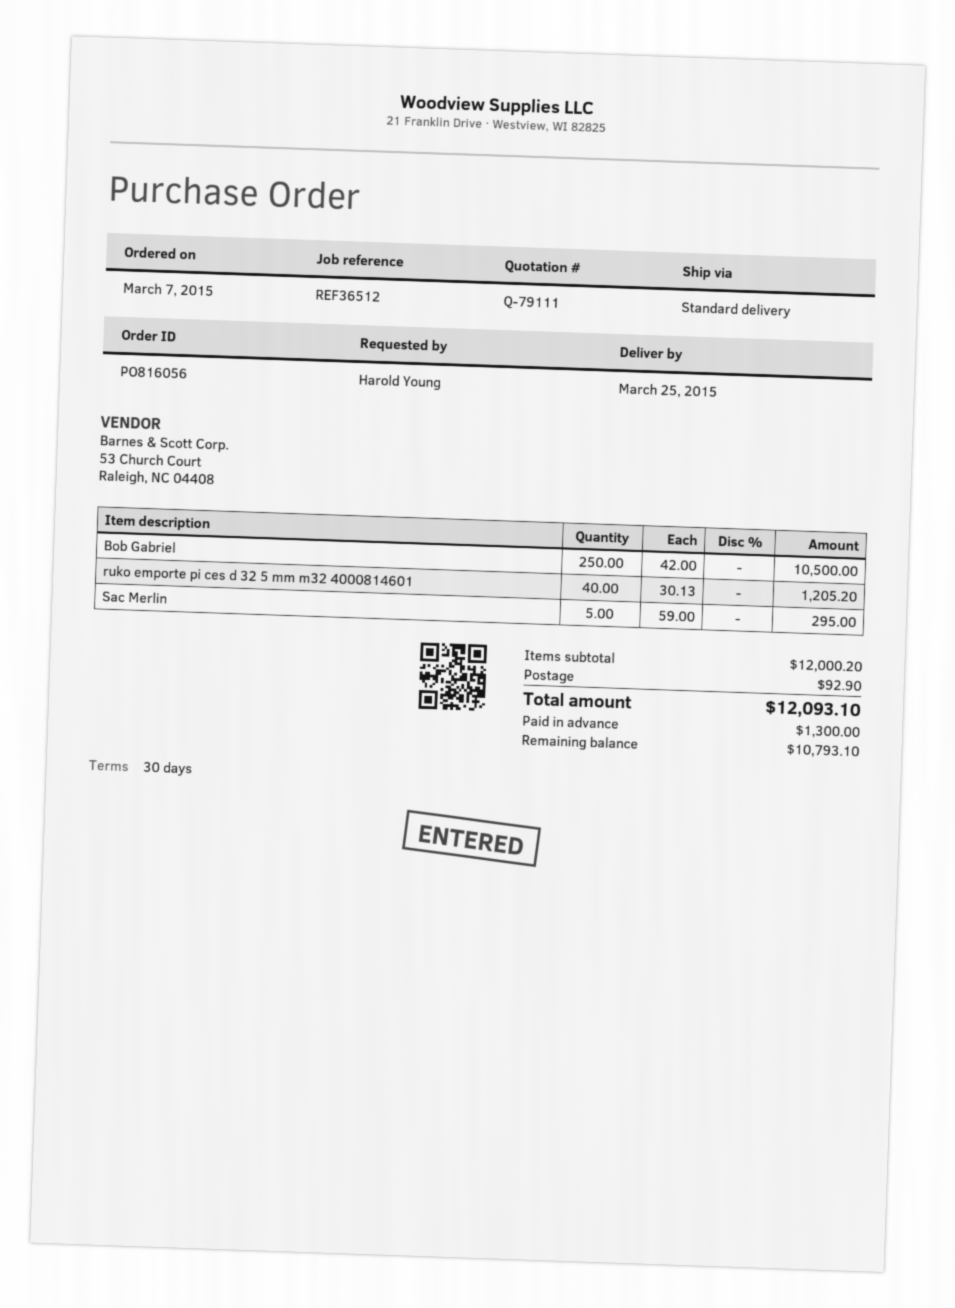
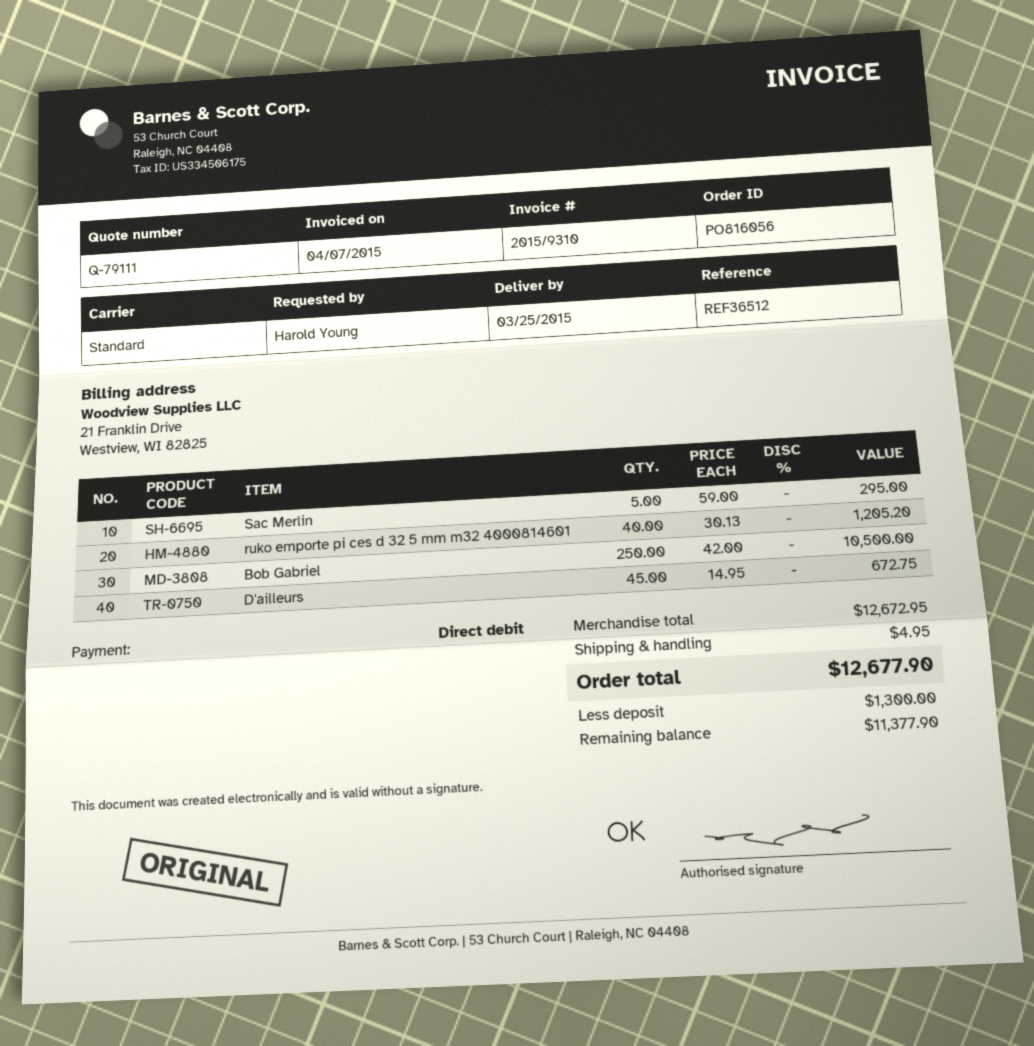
D'ailleurs: none -> 45 x 14.95 = 672.75
subtotal: 12000.20 -> 12672.95
shipping: 92.90 -> 4.95
total: 12093.10 -> 12677.90
balance: 10793.10 -> 11377.90

